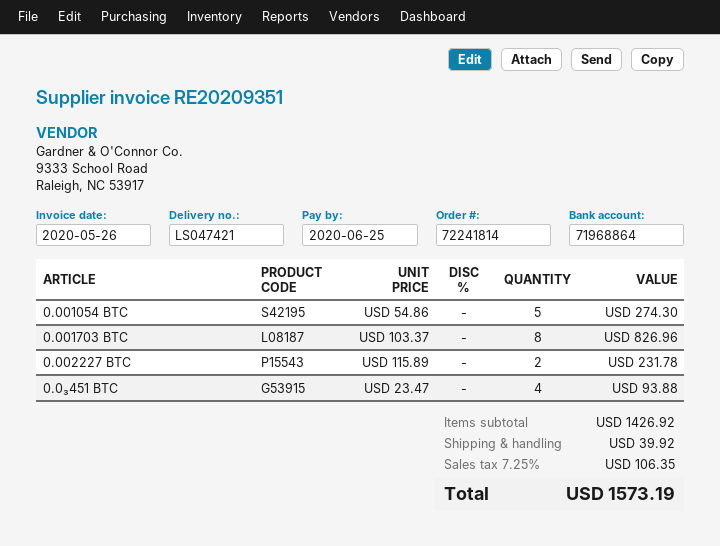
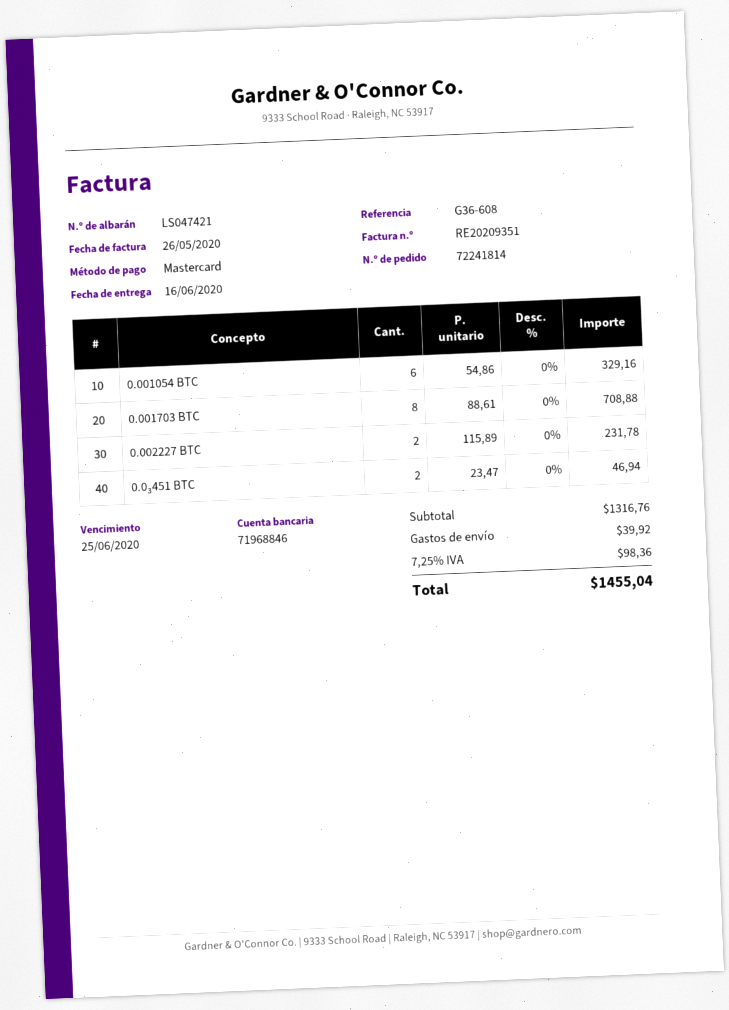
bank account: 71968864 -> 71968846
0.001054 BTC: 5 x 54.86 = 274.30 -> 6 x 54.86 = 329.16
0.001703 BTC: 8 x 103.37 = 826.96 -> 8 x 88.61 = 708.88
0.0₃451 BTC: 4 x 23.47 = 93.88 -> 2 x 23.47 = 46.94
subtotal: 1426.92 -> 1316.76
tax: 7.25% = 106.35 -> 7.25% = 98.36
total: 1573.19 -> 1455.04

